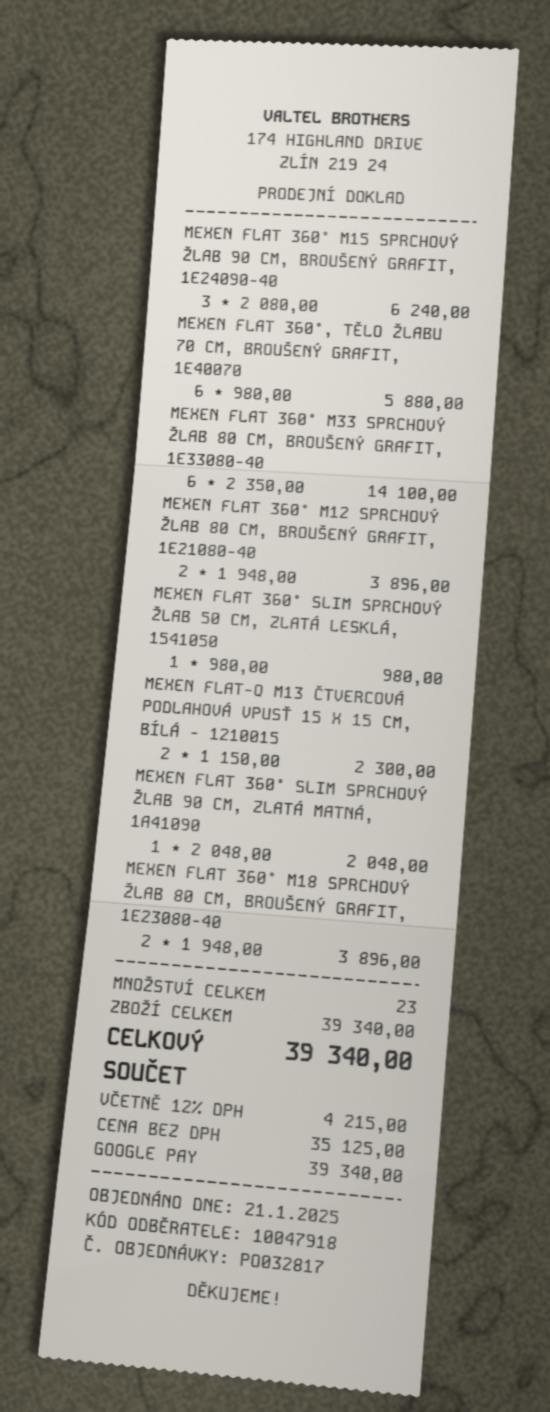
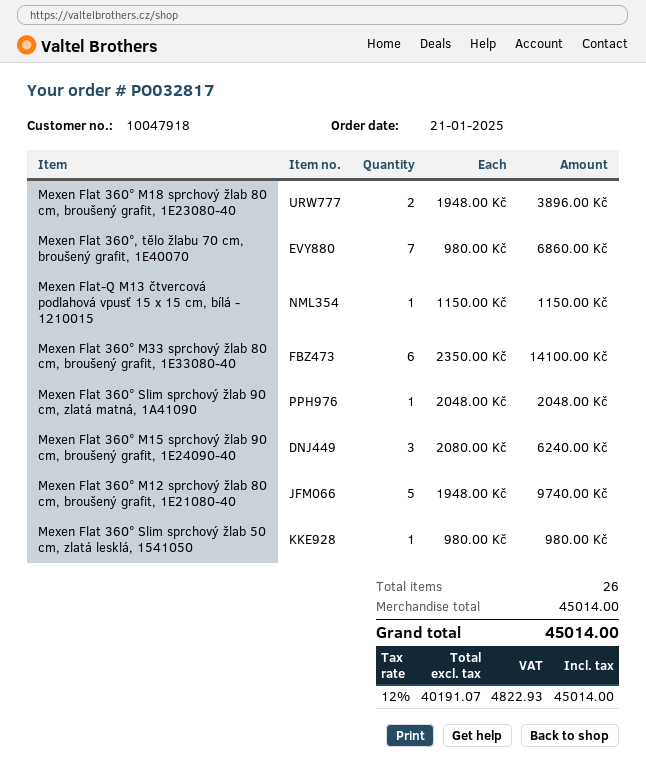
MEXEN FLAT 360°, TĚLO ŽLABU 70 CM, BROUŠENÝ GRAFIT, 1E40070: 6 x 980.00 = 5880.00 -> 7 x 980.00 = 6860.00
MEXEN FLAT 360° M12 SPRCHOVÝ ŽLAB 80 CM, BROUŠENÝ GRAFIT, 1E21080-40: 2 x 1948.00 = 3896.00 -> 5 x 1948.00 = 9740.00
MEXEN FLAT-Q M13 ČTVERCOVÁ PODLAHOVÁ VPUSŤ 15 X 15 CM, BÍLÁ - 1210015: 2 x 1150.00 = 2300.00 -> 1 x 1150.00 = 1150.00
total quantity: 23 -> 26
subtotal: 39340.00 -> 45014.00
net: 35125.00 -> 40191.07
tax: 12% = 4215.00 -> 12% = 4822.93
total: 39340.00 -> 45014.00

